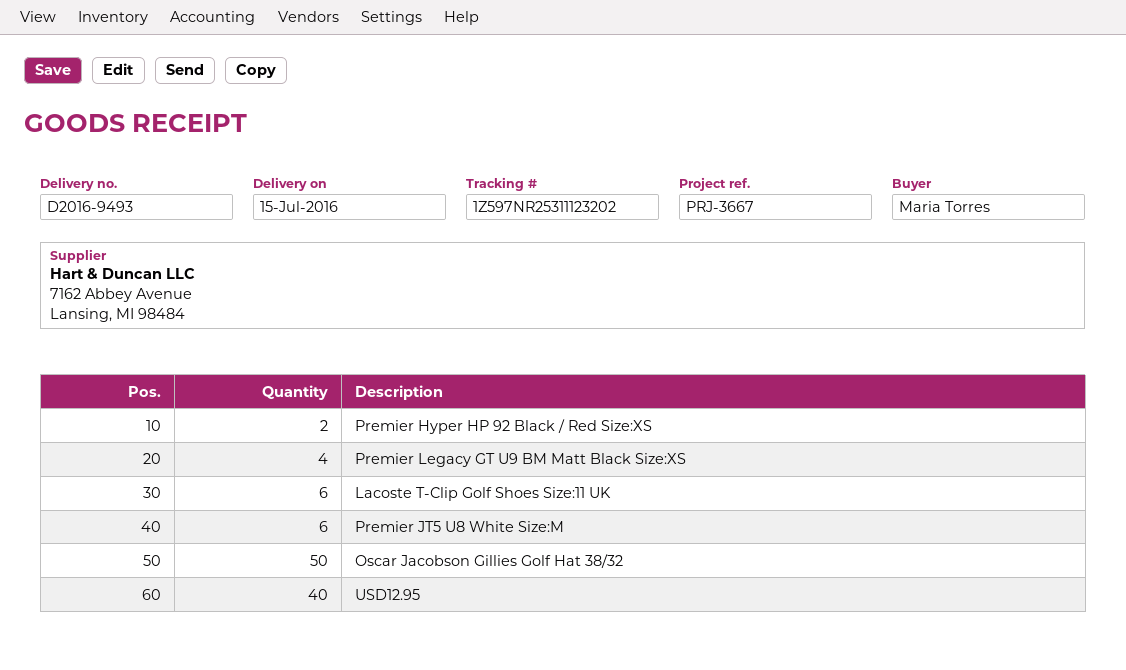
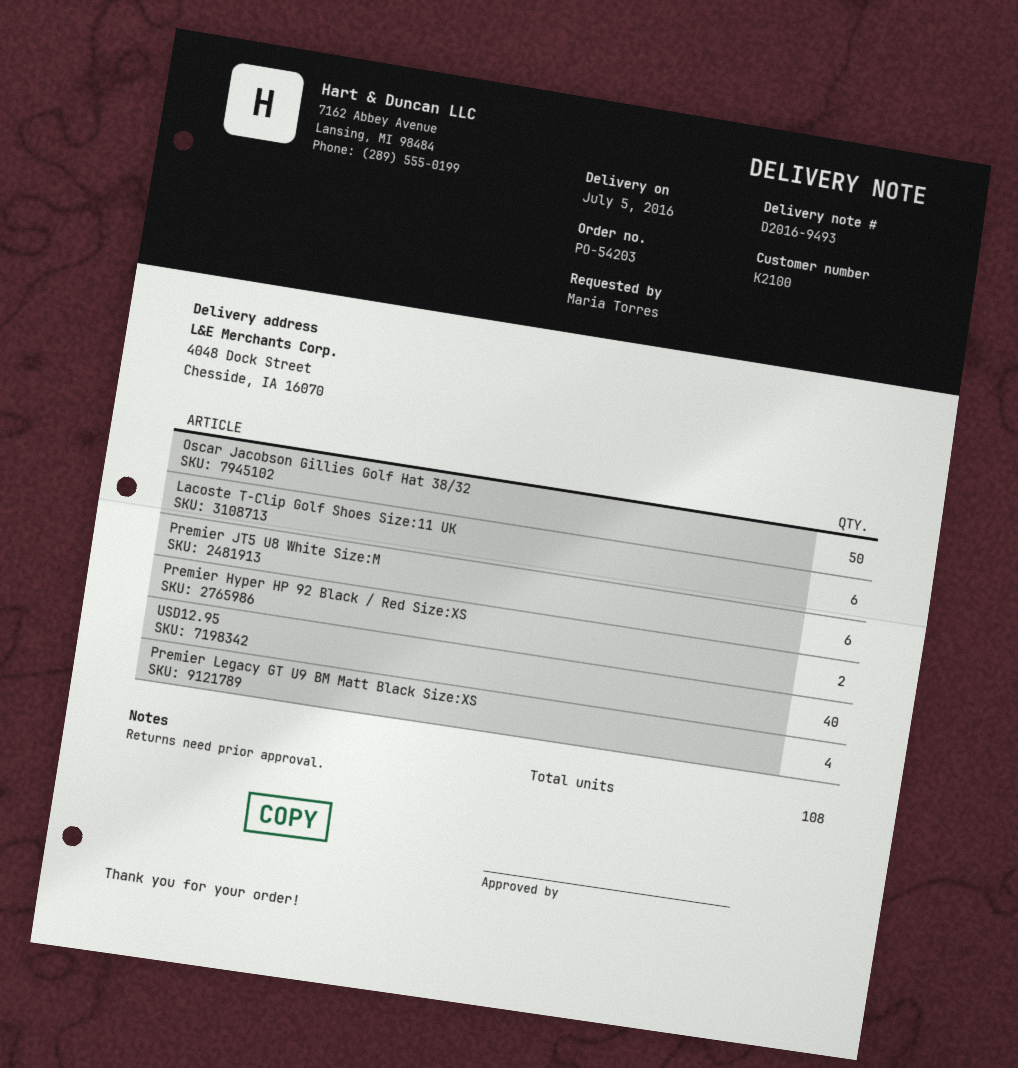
delivery date: 2016-07-15 -> 2016-07-05

